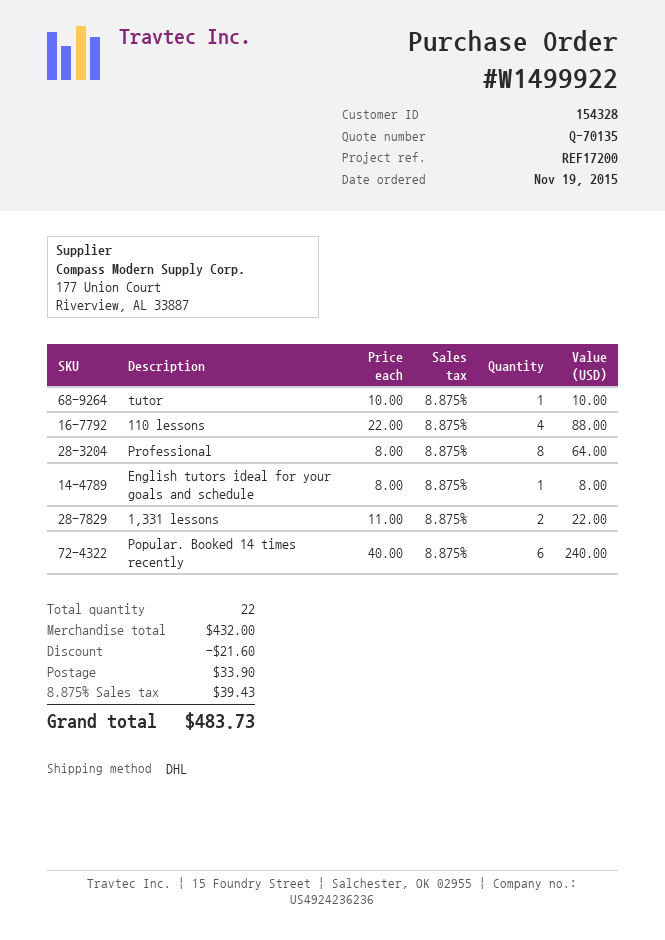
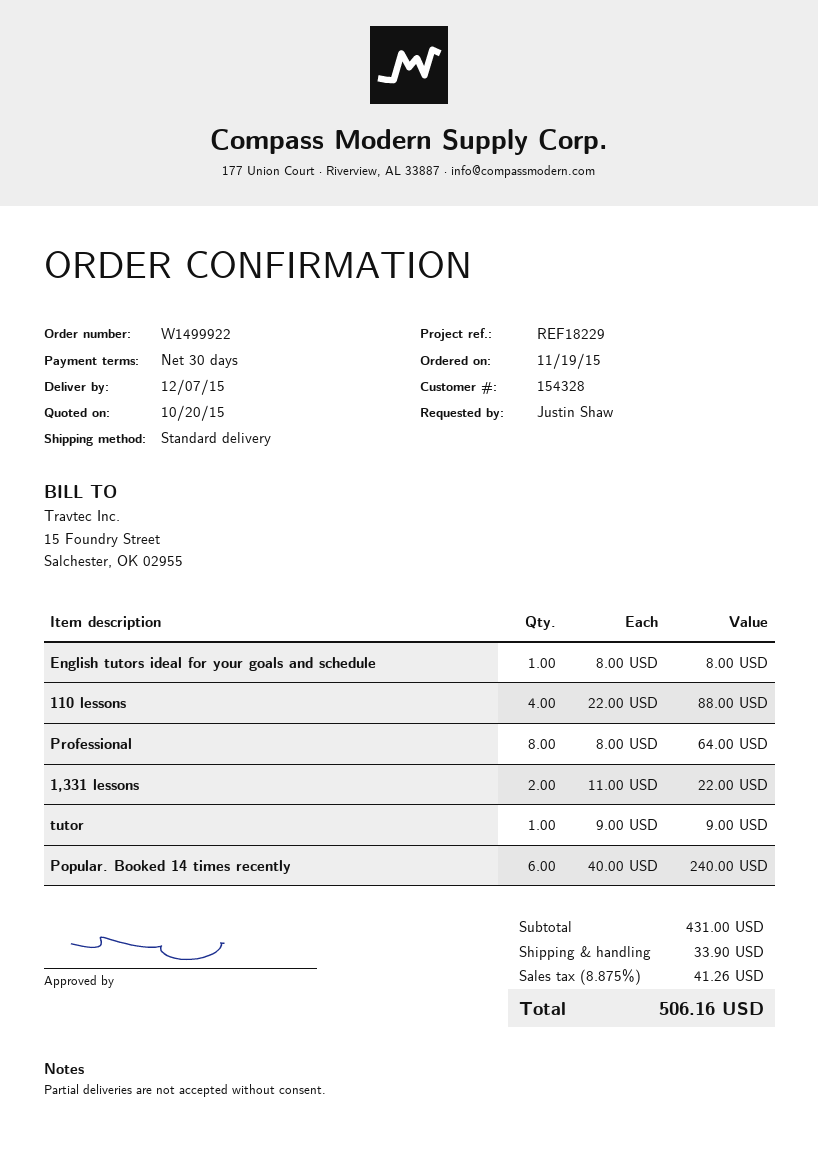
reference: REF17200 -> REF18229
shipping method: DHL -> standard
tutor: 1 x 10.00 = 10.00 -> 1 x 9.00 = 9.00
subtotal: 432.00 -> 431.00
discount: 21.60 -> none
tax: 8.875% = 39.43 -> 8.875% = 41.26
total: 483.73 -> 506.16

